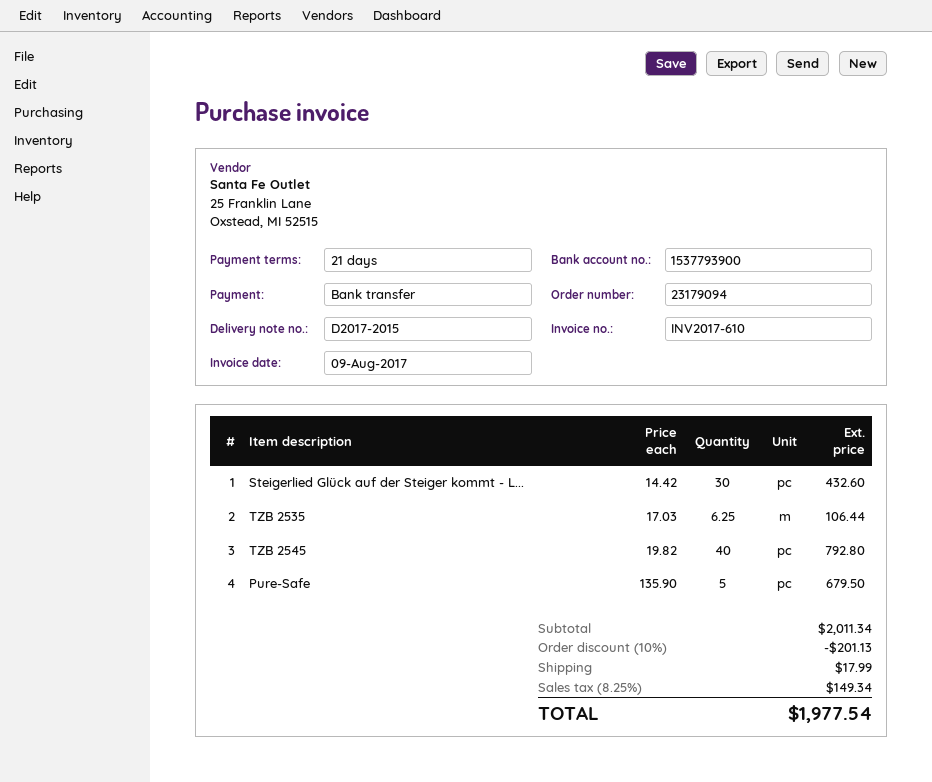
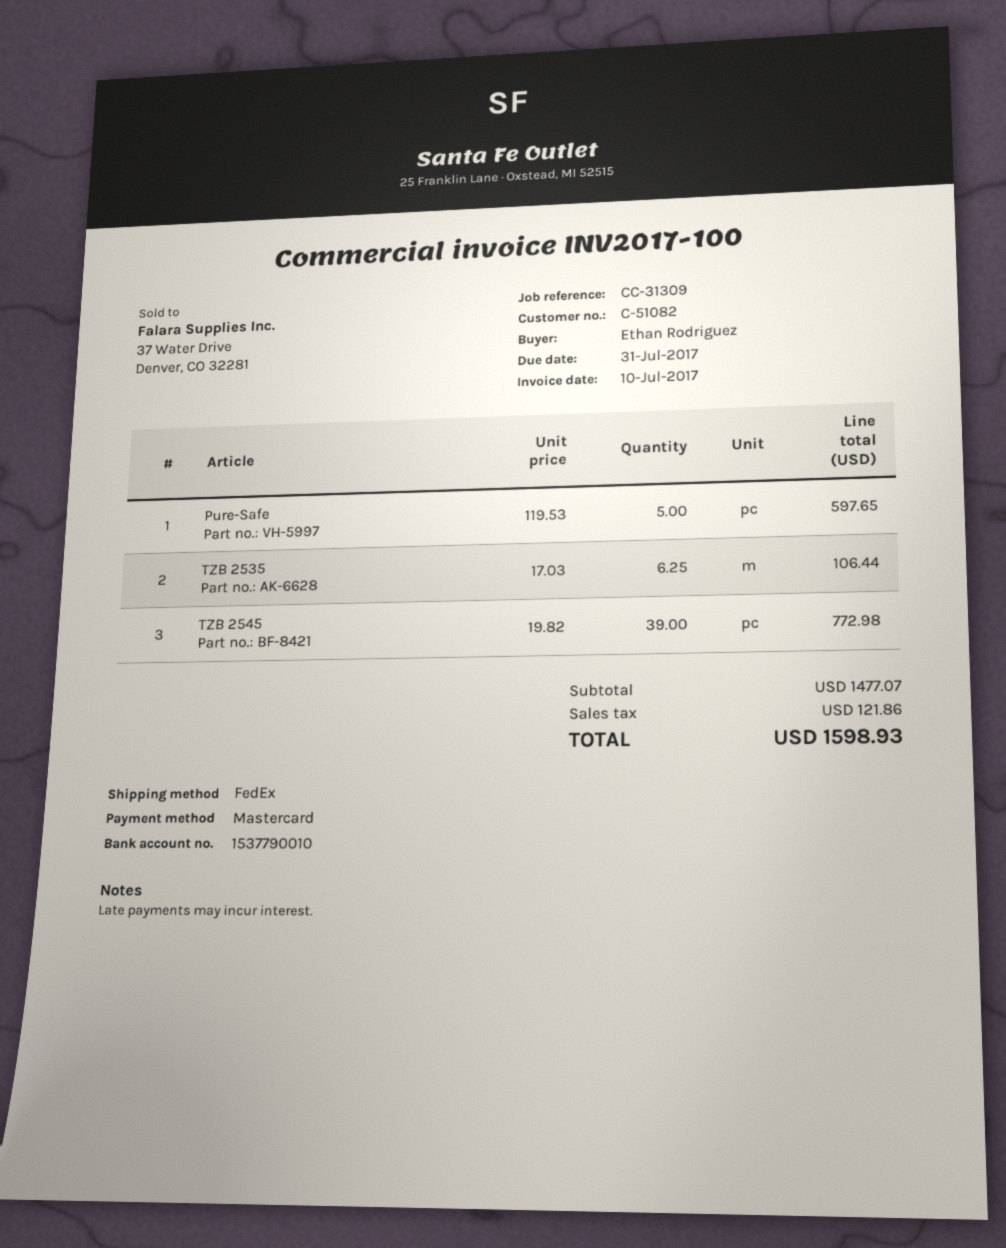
invoice number: INV2017-610 -> INV2017-100
invoice date: 2017-08-09 -> 2017-07-10
payment method: bank transfer -> Mastercard
bank account: 1537793900 -> 1537790010
Steigerlied Glück auf der Steiger kommt - L...: 30 x 14.42 = 432.60 -> none
TZB 2545: 40 x 19.82 = 792.80 -> 39 x 19.82 = 772.98
Pure-Safe: 5 x 135.90 = 679.50 -> 5 x 119.53 = 597.65
subtotal: 2011.34 -> 1477.07
discount: 10% = 201.13 -> none
shipping: 17.99 -> none
tax: 149.34 -> 121.86
total: 1977.54 -> 1598.93

